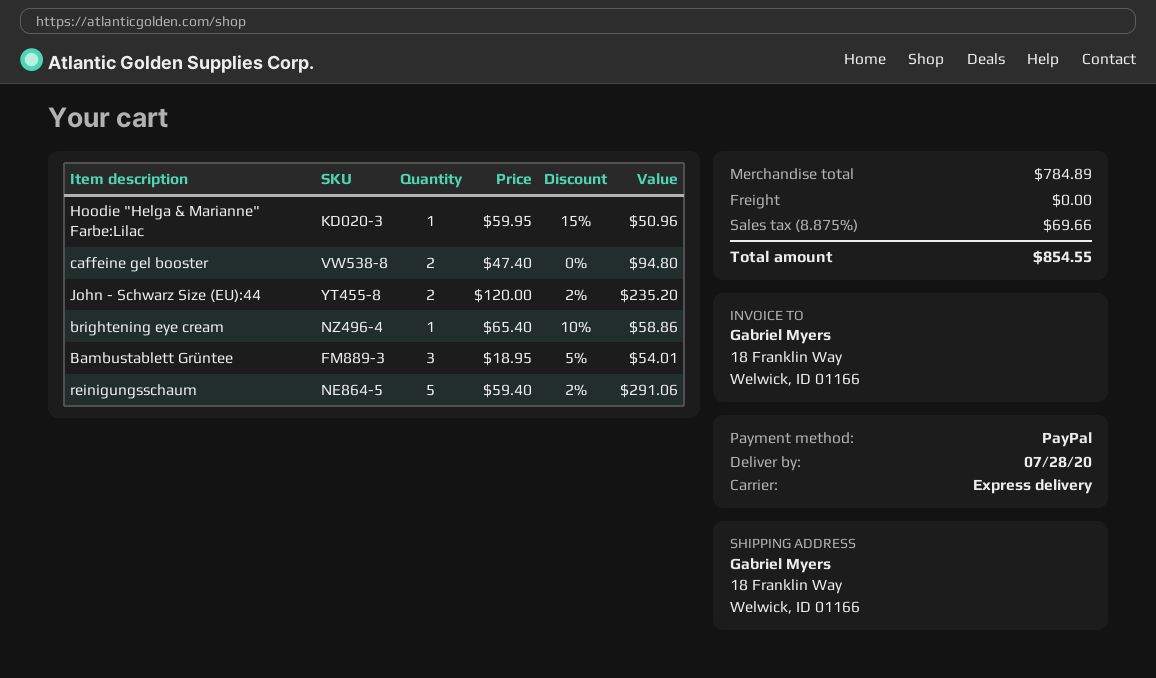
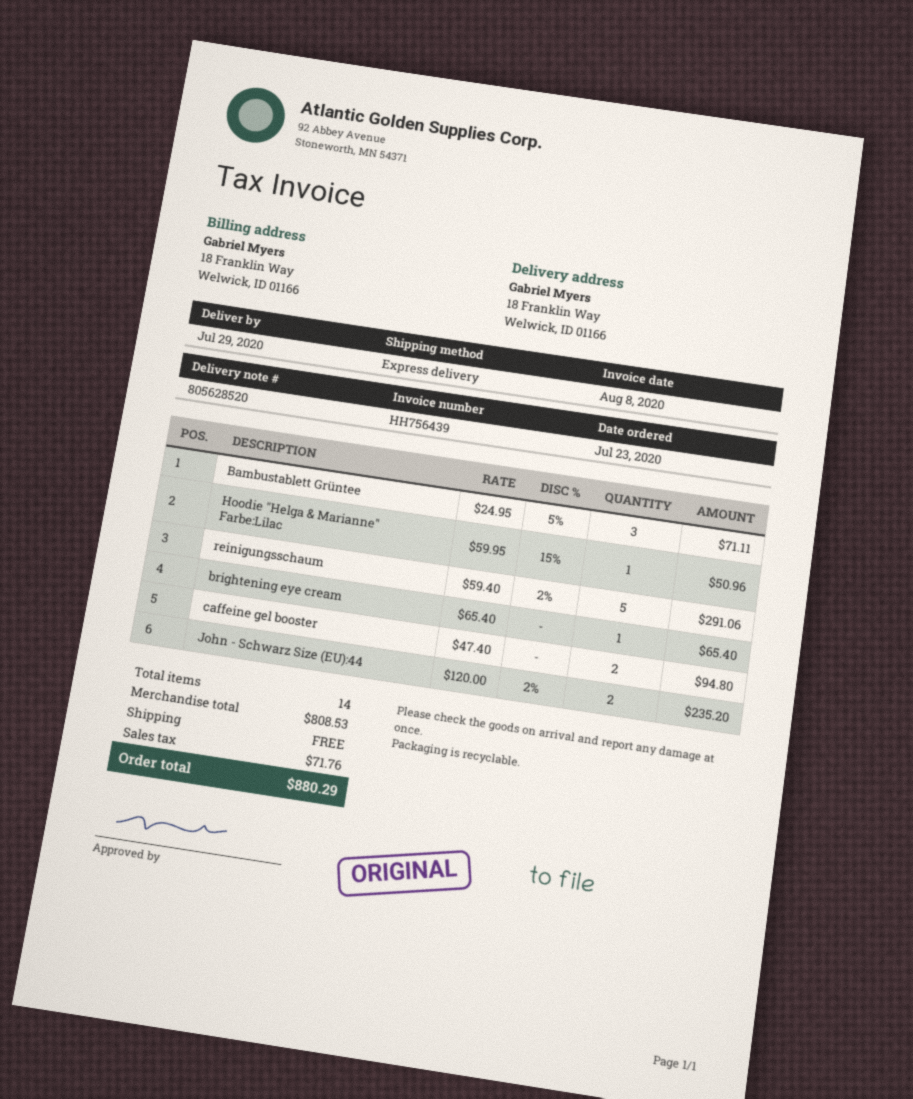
delivery date: 2020-07-28 -> 2020-07-29
brightening eye cream: 1 x 65.40 - 10% = 58.86 -> 1 x 65.40 = 65.40
Bambustablett Grüntee: 3 x 18.95 - 5% = 54.01 -> 3 x 24.95 - 5% = 71.11
subtotal: 784.89 -> 808.53
tax: 69.66 -> 71.76
total: 854.55 -> 880.29

